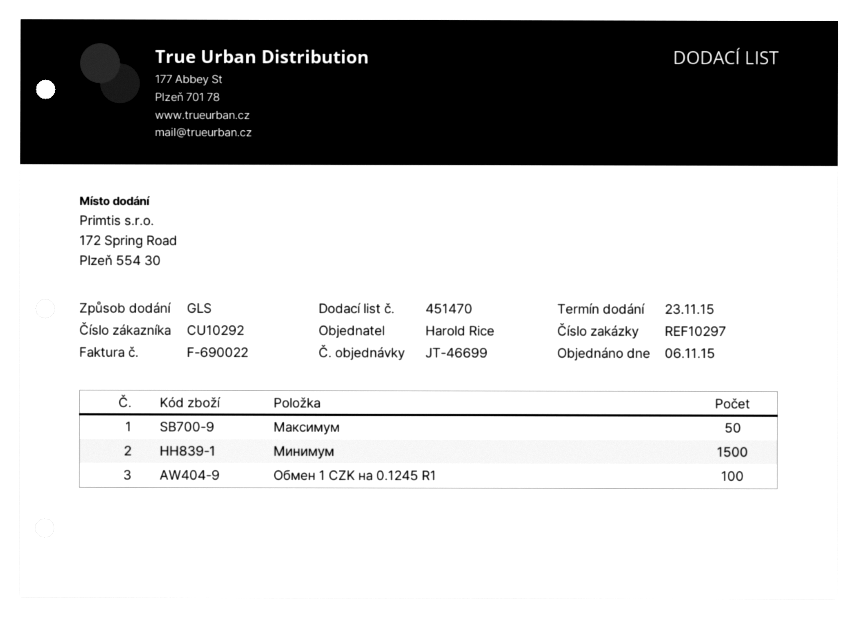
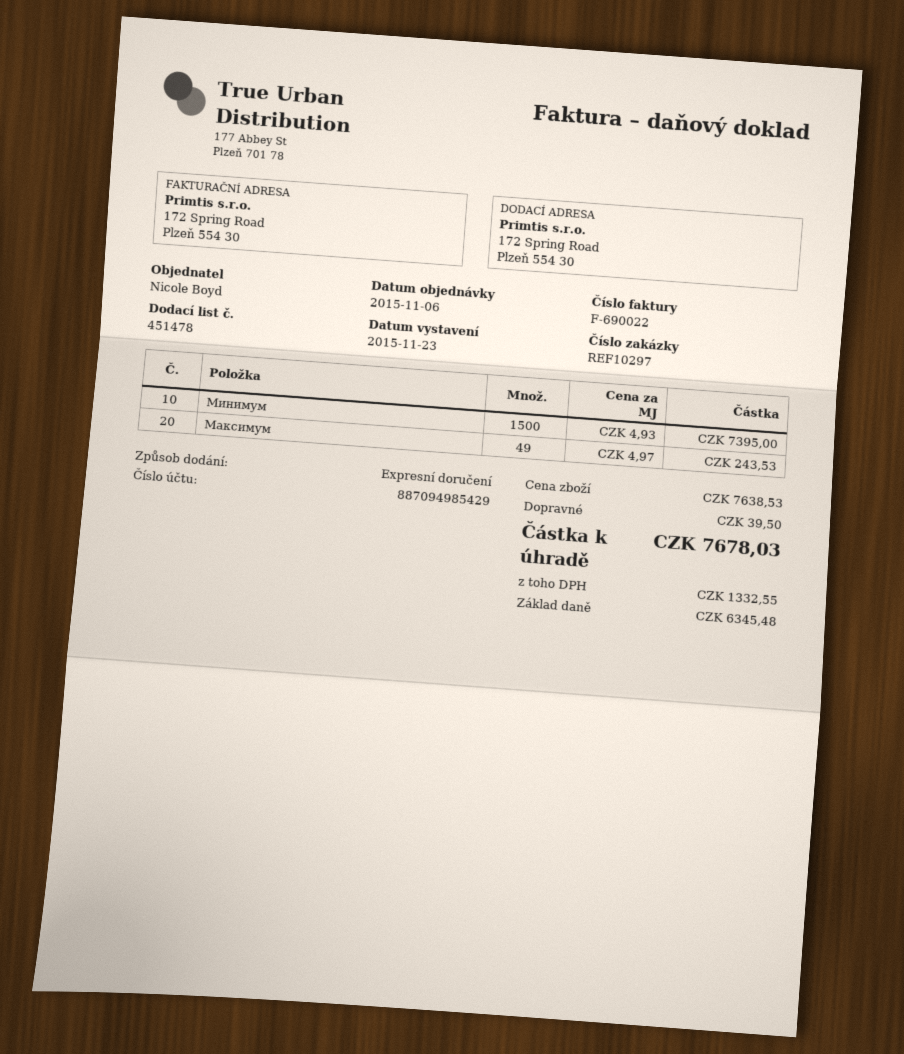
delivery note number: 451470 -> 451478
ordered by: Harold Rice -> Nicole Boyd
shipping method: GLS -> express
Максимум: 50 -> 49
Обмен 1 CZK на 0.1245 R1: 100 -> none

